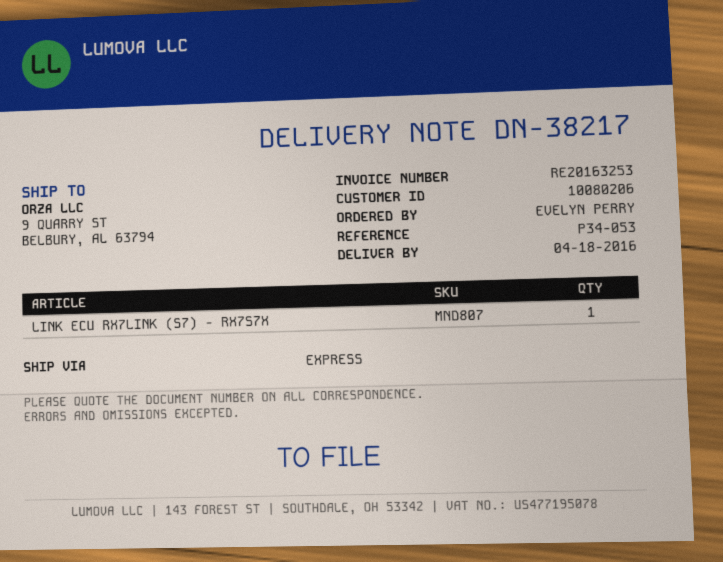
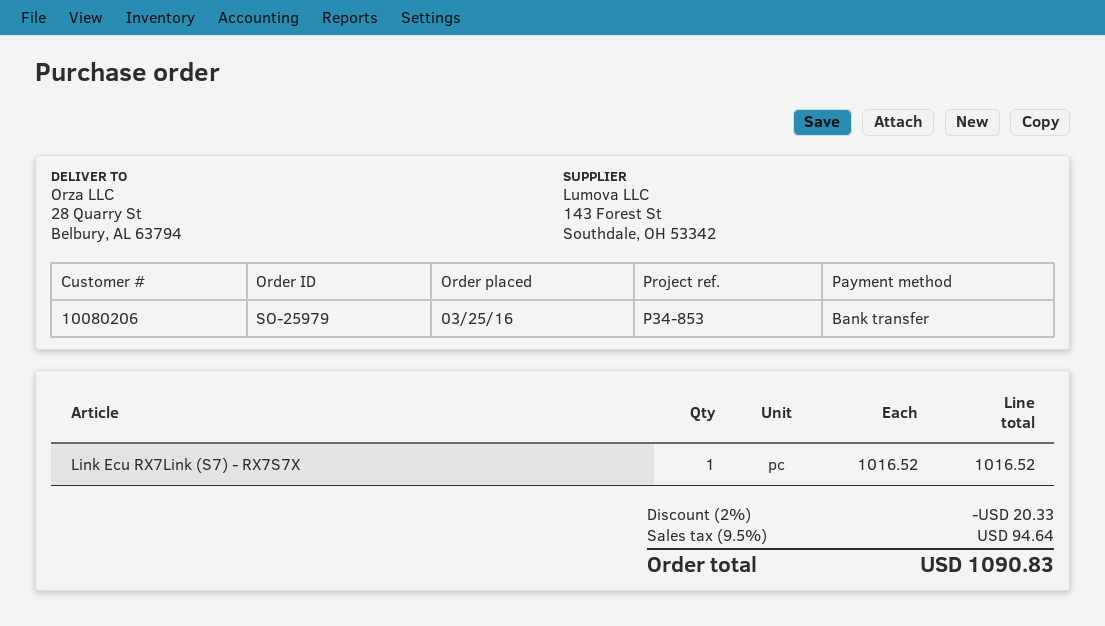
reference: P34-053 -> P34-853
ship to: 9 QUARRY ST, BELBURY, AL 63794 -> 28 Quarry St, Belbury, AL 63794

